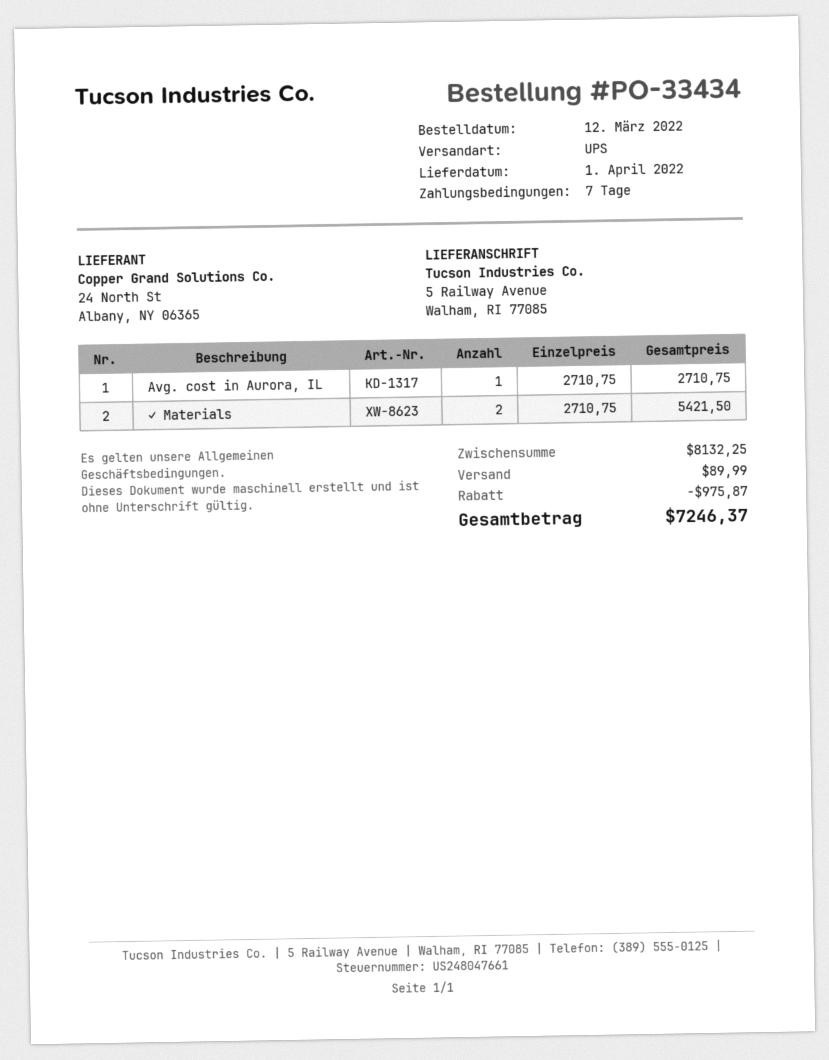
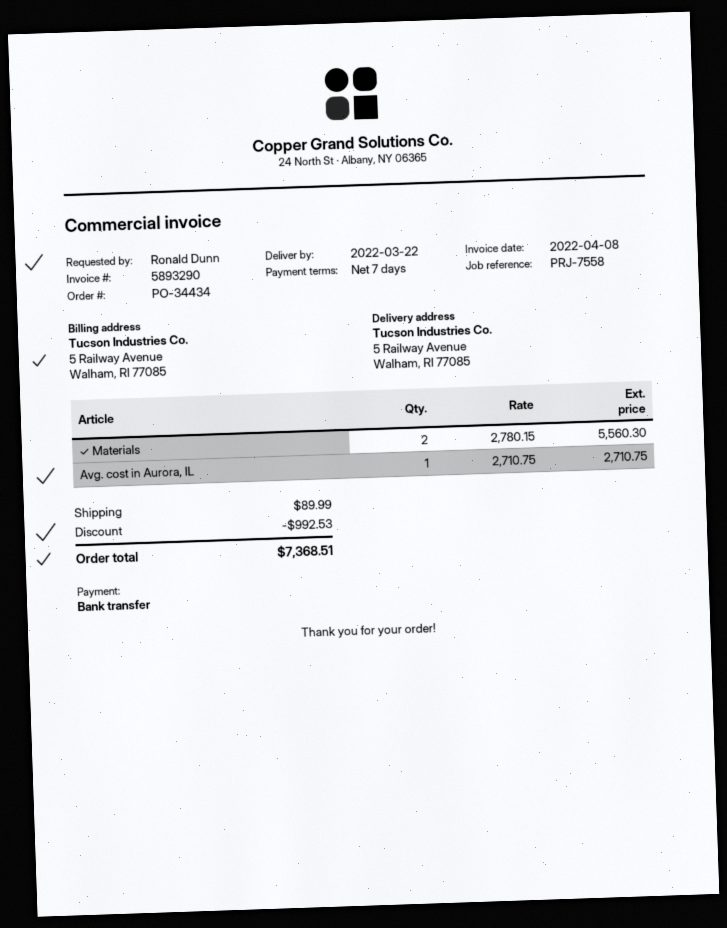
order number: PO-33434 -> PO-34434
delivery date: 2022-04-01 -> 2022-03-22
✓ Materials: 2 x 2710.75 = 5421.50 -> 2 x 2780.15 = 5560.30
discount: 975.87 -> 992.53
total: 7246.37 -> 7368.51

